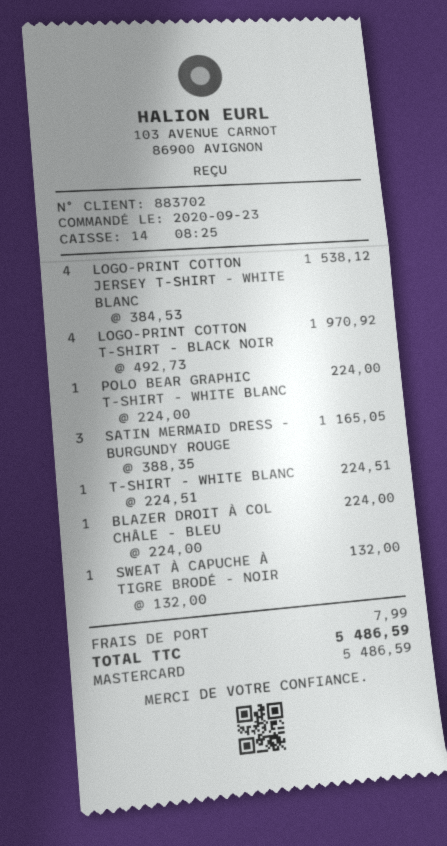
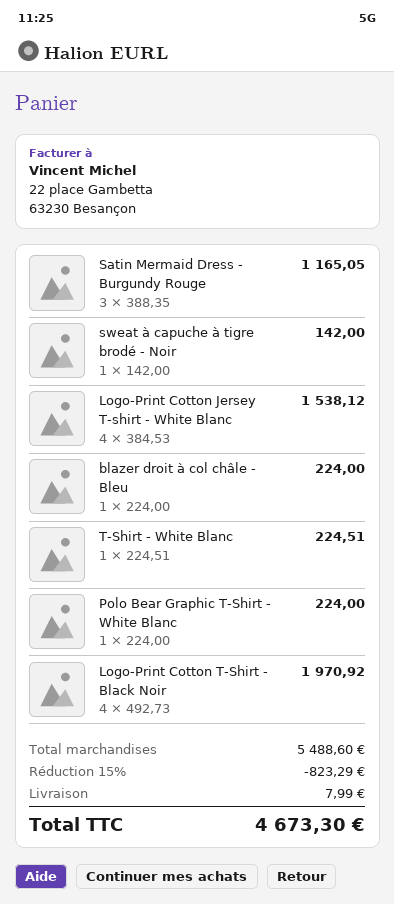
SWEAT À CAPUCHE À TIGRE BRODÉ - NOIR: 1 x 132.00 = 132.00 -> 1 x 142.00 = 142.00
discount: none -> 15% = 823.29
total: 5486.59 -> 4673.30

